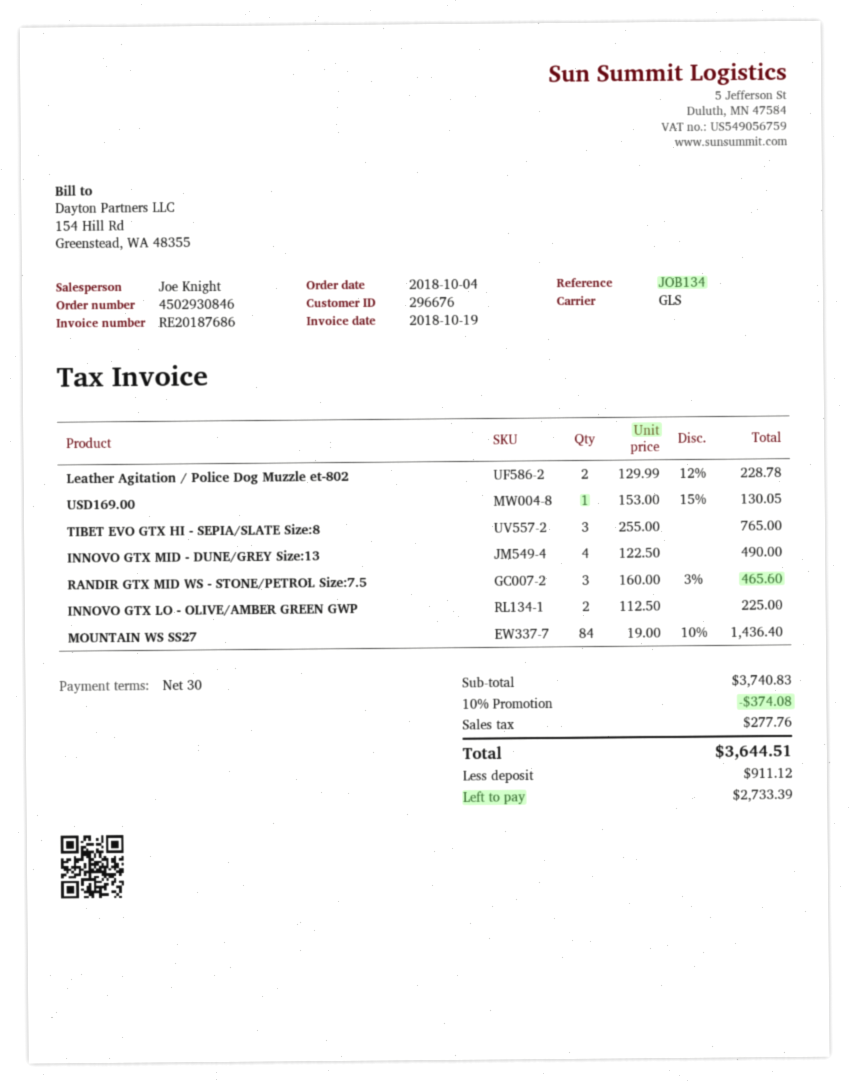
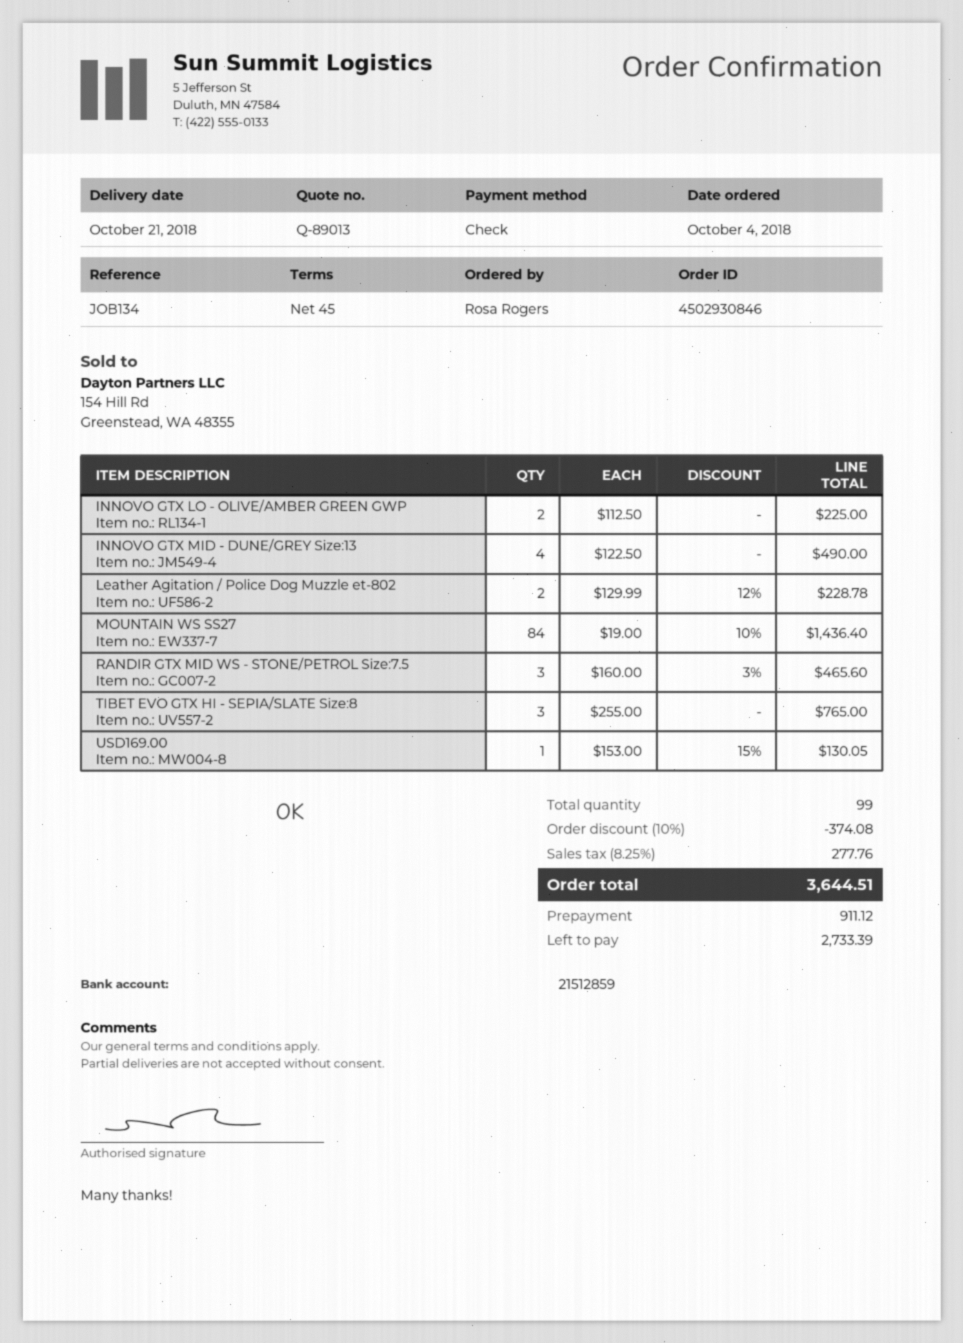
payment terms: 30 days -> 45 days

